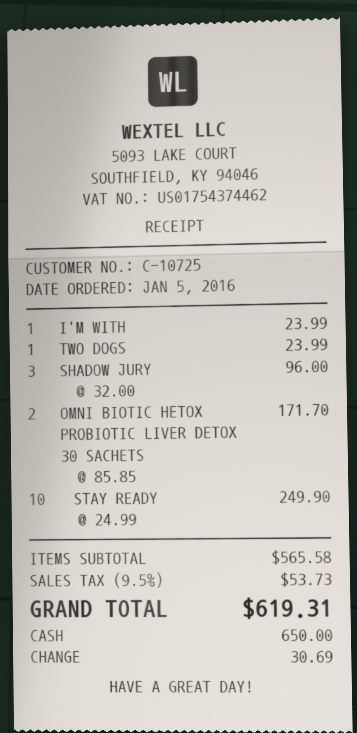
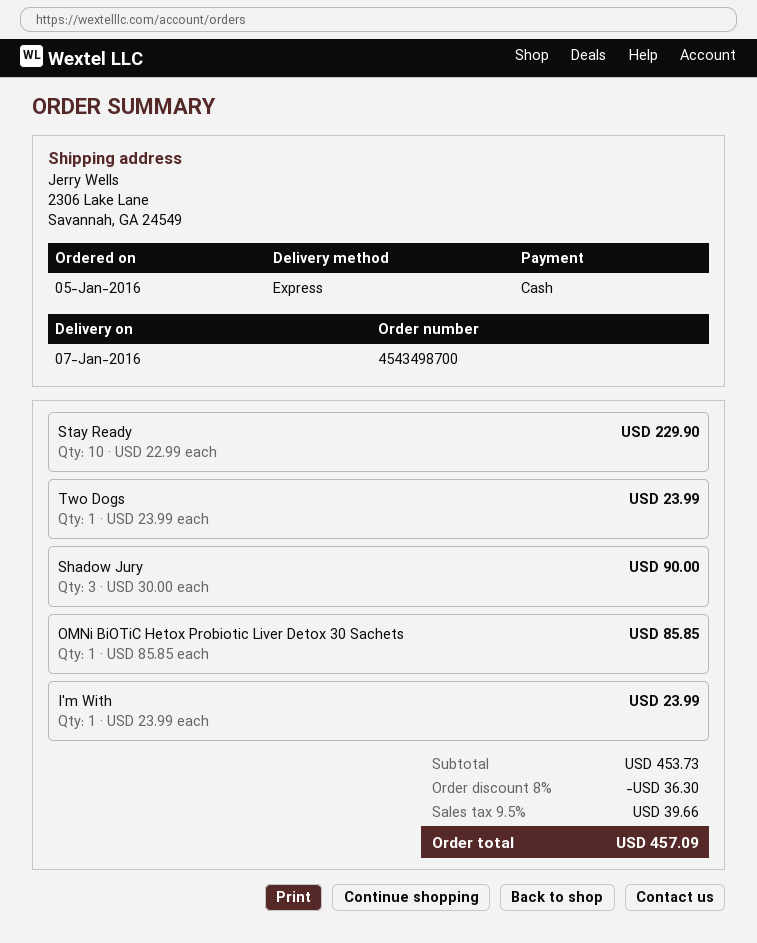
SHADOW JURY: 3 x 32.00 = 96.00 -> 3 x 30.00 = 90.00
OMNI BIOTIC HETOX PROBIOTIC LIVER DETOX 30 SACHETS: 2 x 85.85 = 171.70 -> 1 x 85.85 = 85.85
STAY READY: 10 x 24.99 = 249.90 -> 10 x 22.99 = 229.90
subtotal: 565.58 -> 453.73
discount: none -> 8% = 36.30
tax: 9.5% = 53.73 -> 9.5% = 39.66
total: 619.31 -> 457.09

